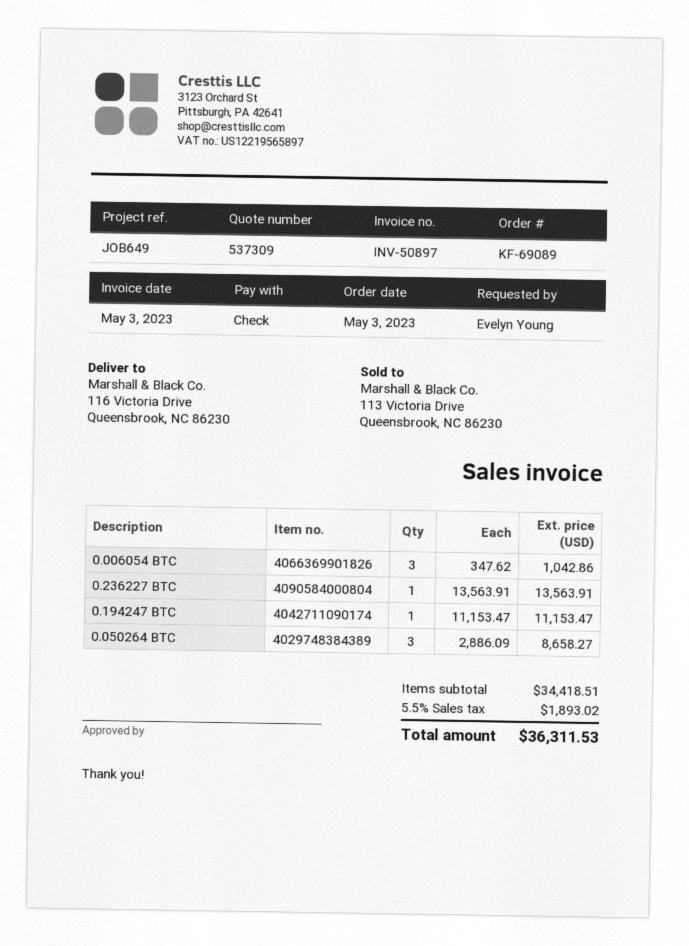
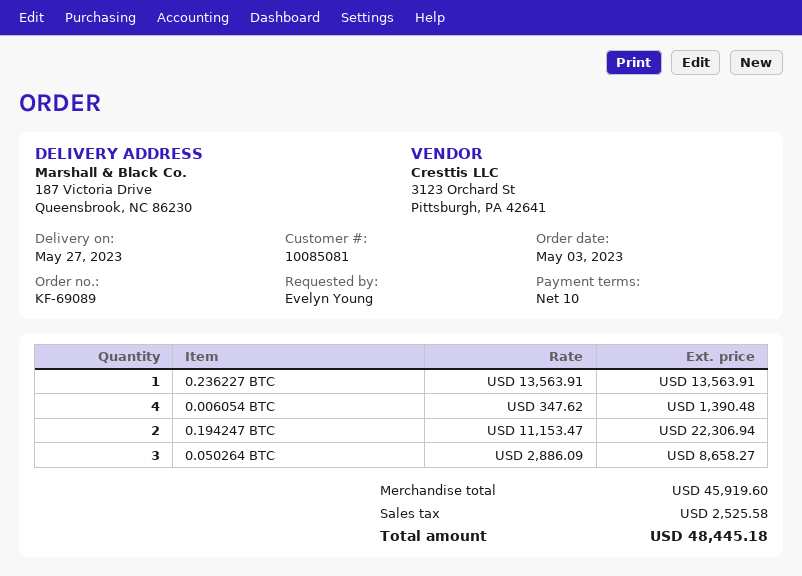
ship to: 116 Victoria Drive, Queensbrook, NC 86230 -> 187 Victoria Drive, Queensbrook, NC 86230
0.006054 BTC: 3 x 347.62 = 1042.86 -> 4 x 347.62 = 1390.48
0.194247 BTC: 1 x 11153.47 = 11153.47 -> 2 x 11153.47 = 22306.94
subtotal: 34418.51 -> 45919.60
tax: 1893.02 -> 2525.58
total: 36311.53 -> 48445.18

